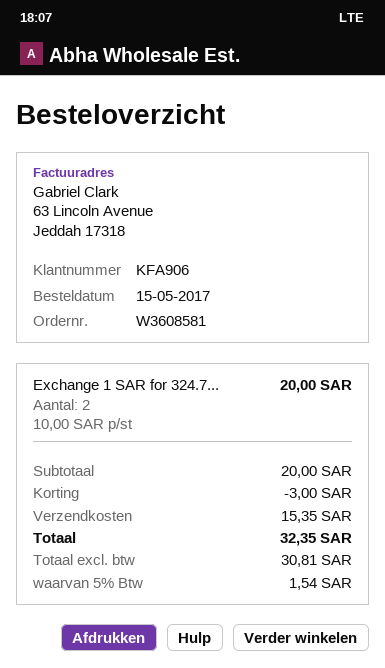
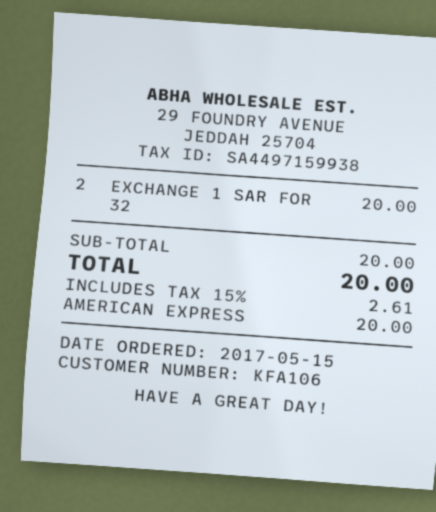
customer number: KFA906 -> KFA106
discount: 3.00 -> none
shipping: 15.35 -> none
tax: 5% = 1.54 -> 15% = 2.61
total: 32.35 -> 20.00

